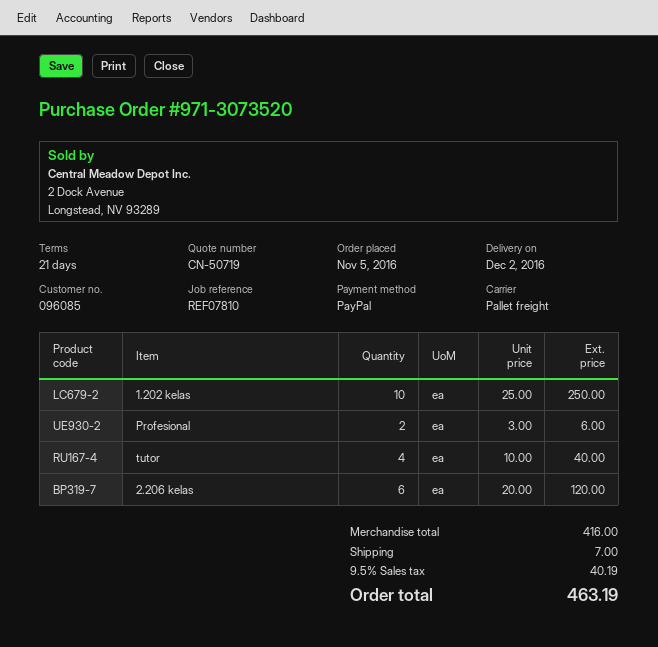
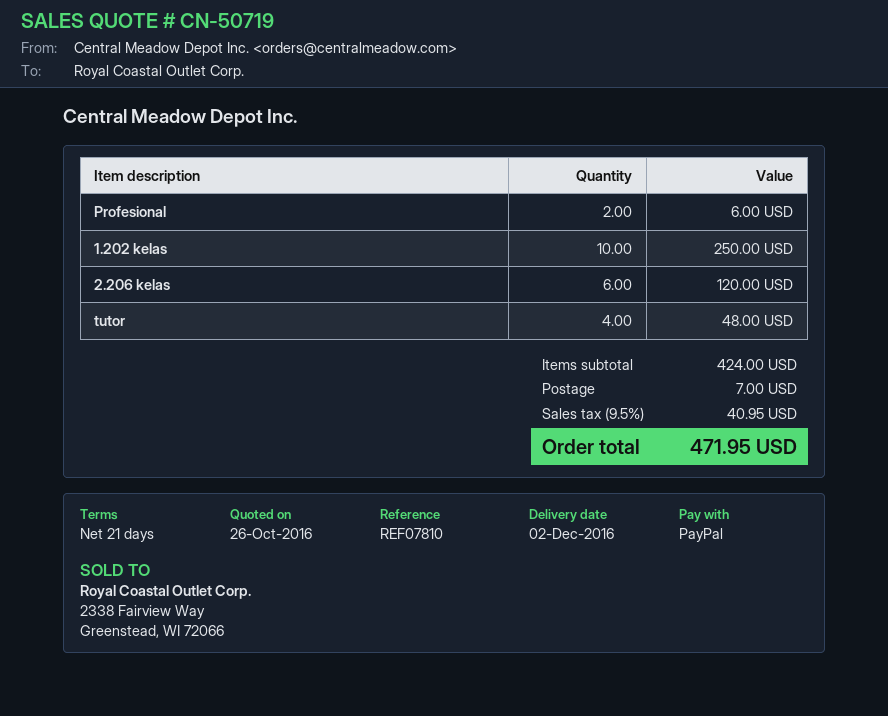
tutor: 4 for 40.00 -> 4 for 48.00
subtotal: 416.00 -> 424.00
tax: 9.5% = 40.19 -> 9.5% = 40.95
total: 463.19 -> 471.95

